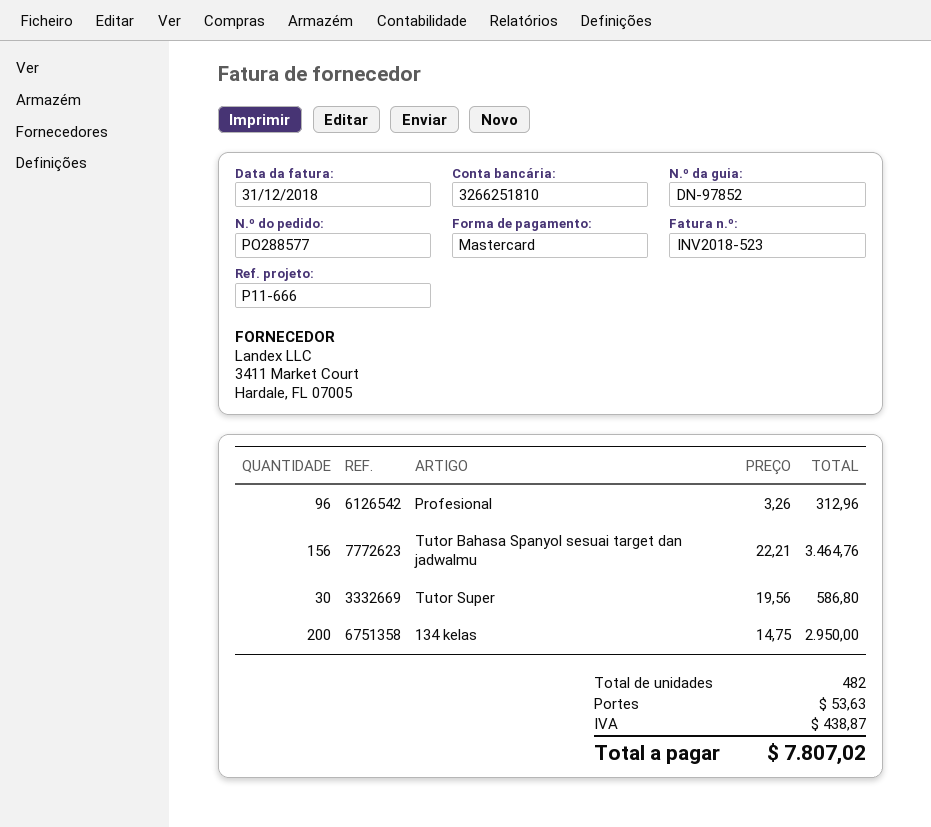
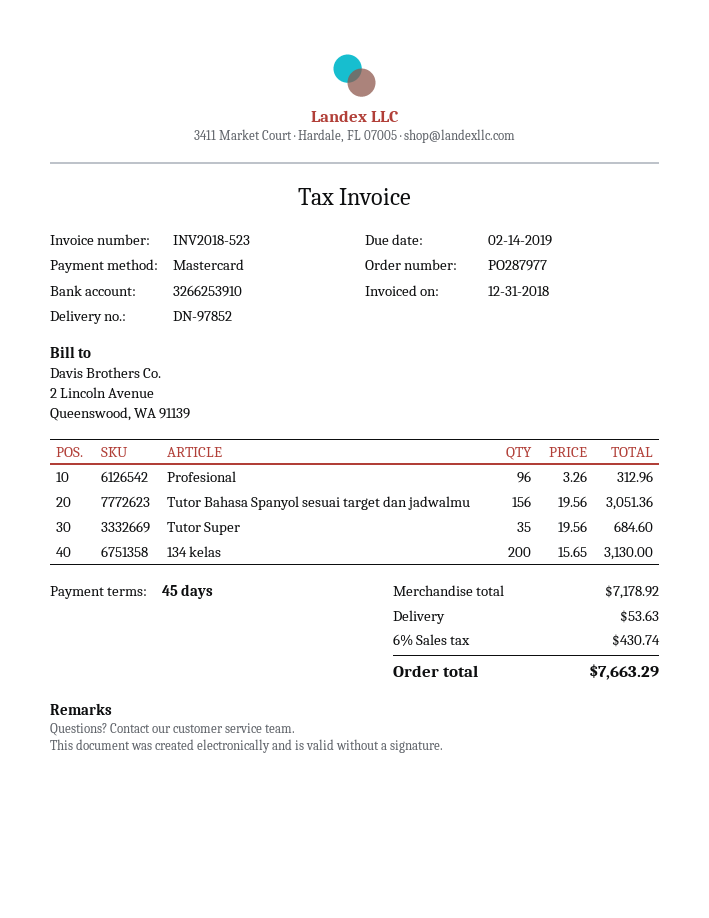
order number: PO288577 -> PO287977
bank account: 3266251810 -> 3266253910
Tutor Bahasa Spanyol sesuai target dan jadwalmu: 156 x 22.21 = 3464.76 -> 156 x 19.56 = 3051.36
Tutor Super: 30 x 19.56 = 586.80 -> 35 x 19.56 = 684.60
134 kelas: 200 x 14.75 = 2950.00 -> 200 x 15.65 = 3130.00
tax: 438.87 -> 430.74
total: 7807.02 -> 7663.29

